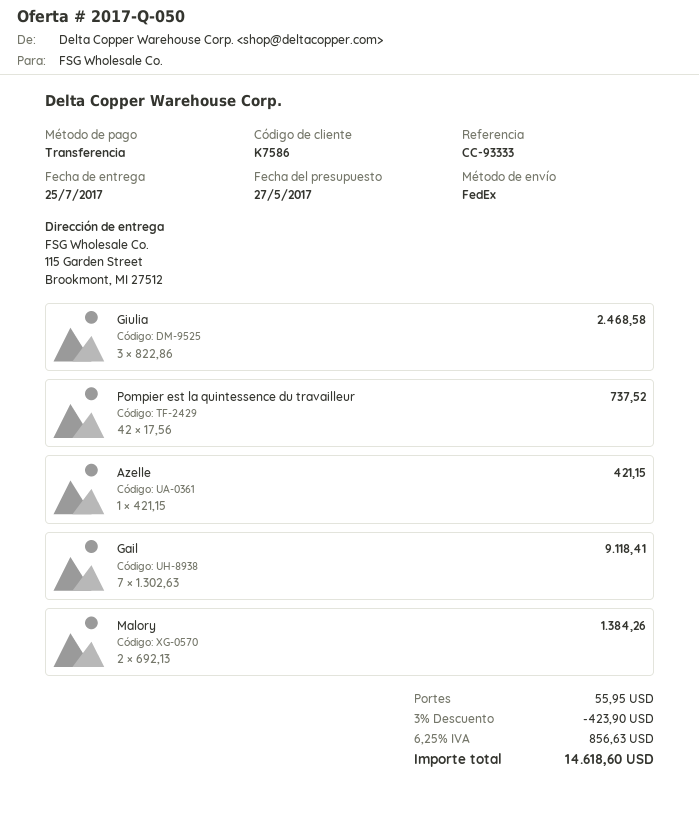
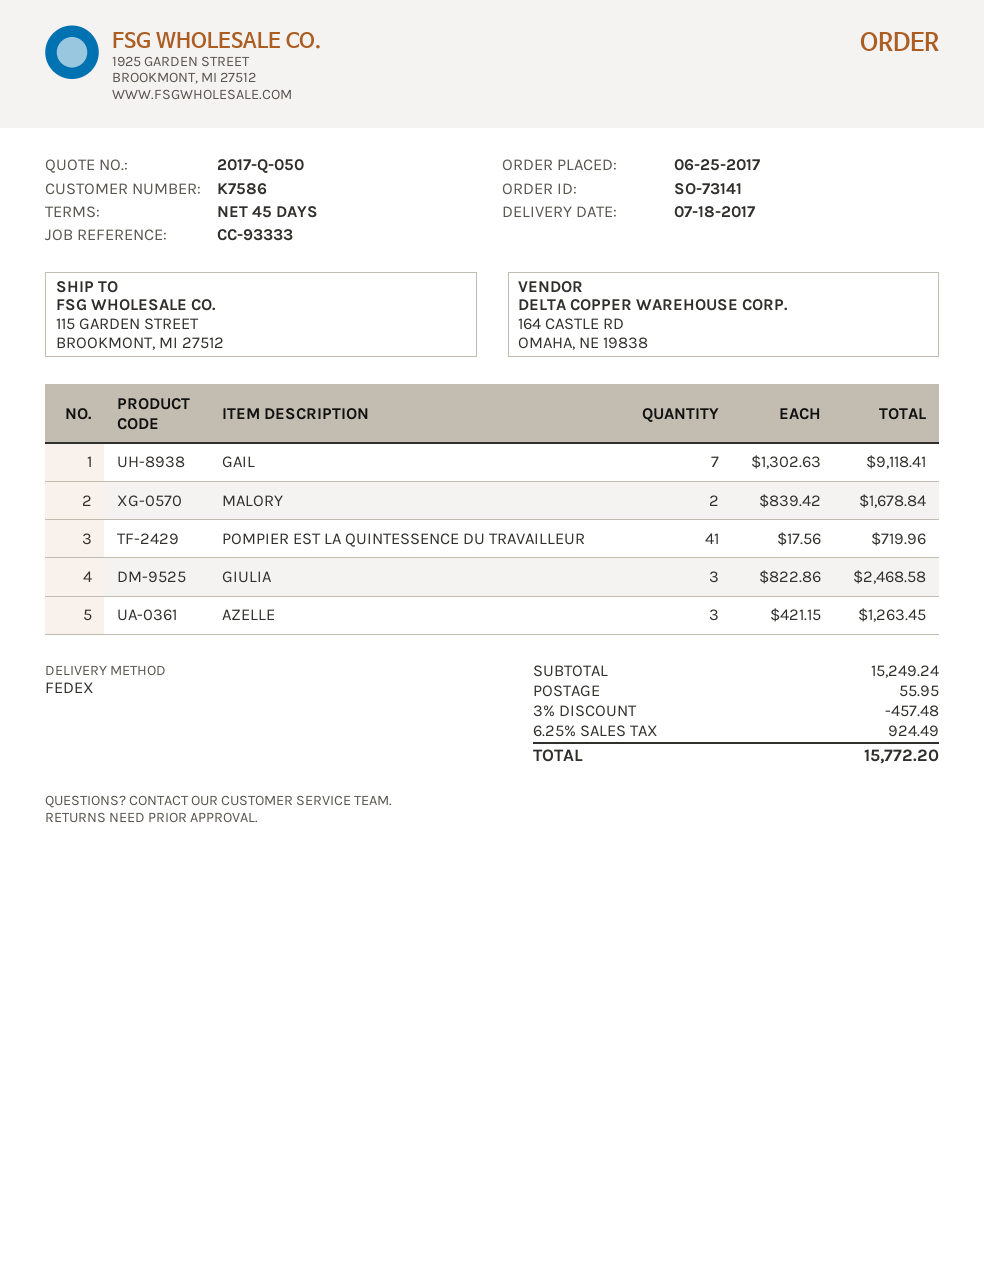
delivery date: 2017-07-25 -> 2017-07-18
Pompier est la quintessence du travailleur: 42 x 17.56 = 737.52 -> 41 x 17.56 = 719.96
Azelle: 1 x 421.15 = 421.15 -> 3 x 421.15 = 1263.45
Malory: 2 x 692.13 = 1384.26 -> 2 x 839.42 = 1678.84
discount: 3% = 423.90 -> 3% = 457.48
tax: 6.25% = 856.63 -> 6.25% = 924.49
total: 14618.60 -> 15772.20

